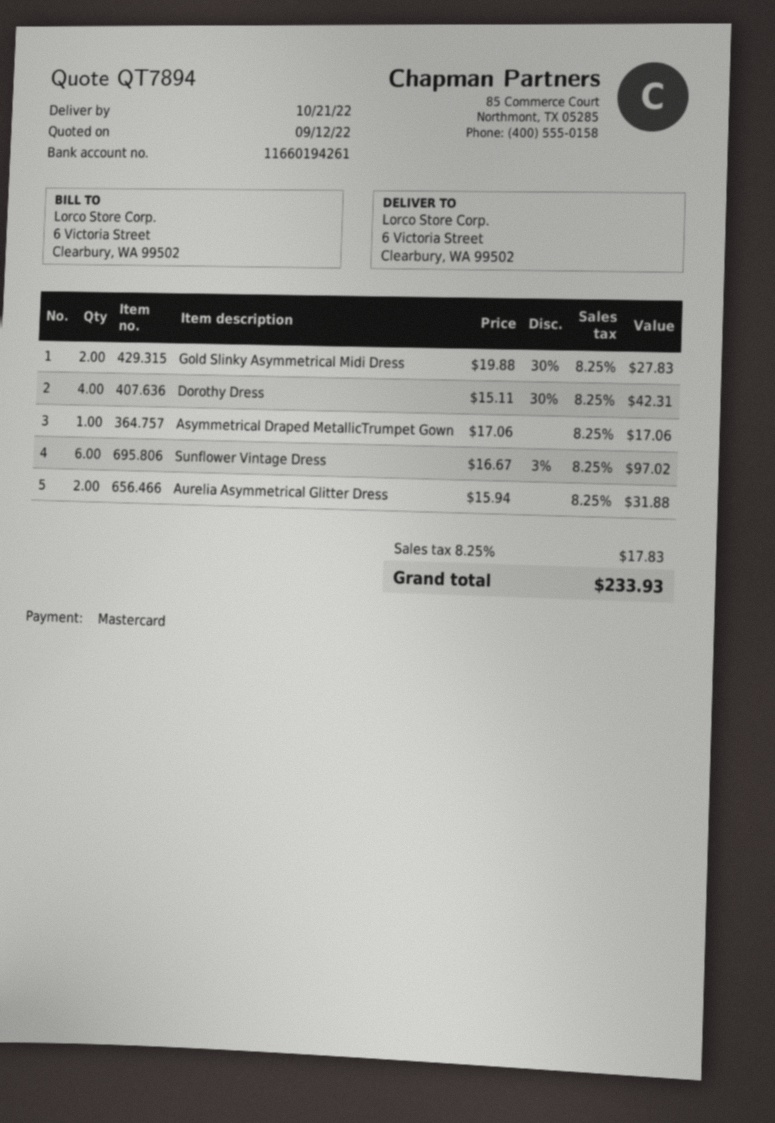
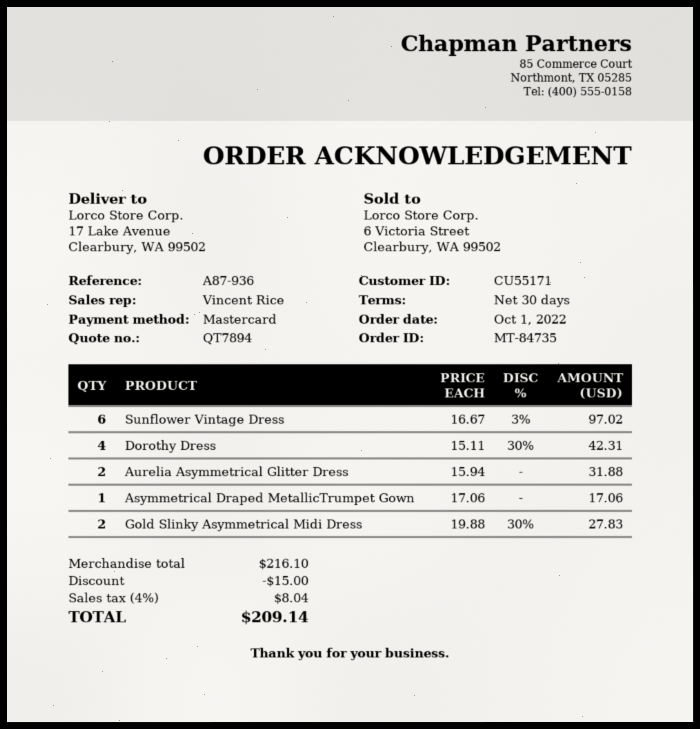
ship to: 6 Victoria Street, Clearbury, WA 99502 -> 17 Lake Avenue, Clearbury, WA 99502
discount: none -> 15.00
tax: 8.25% = 17.83 -> 4% = 8.04
total: 233.93 -> 209.14

